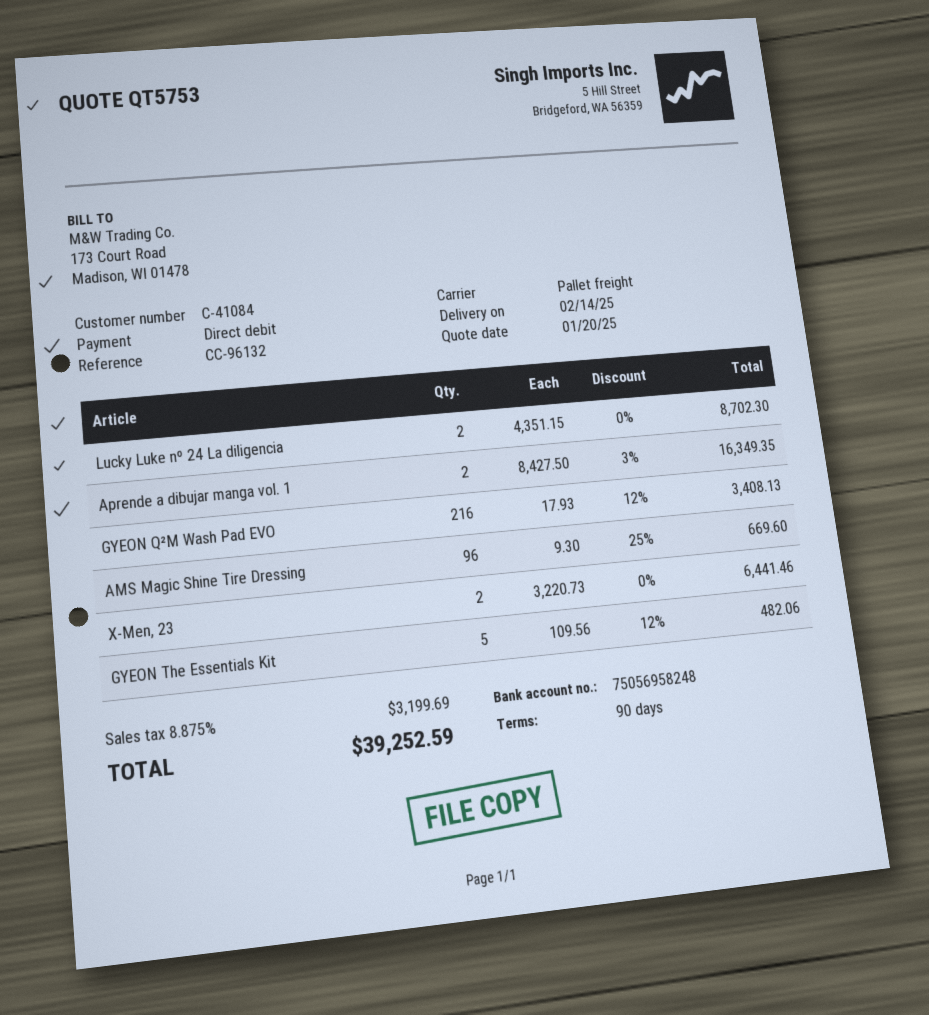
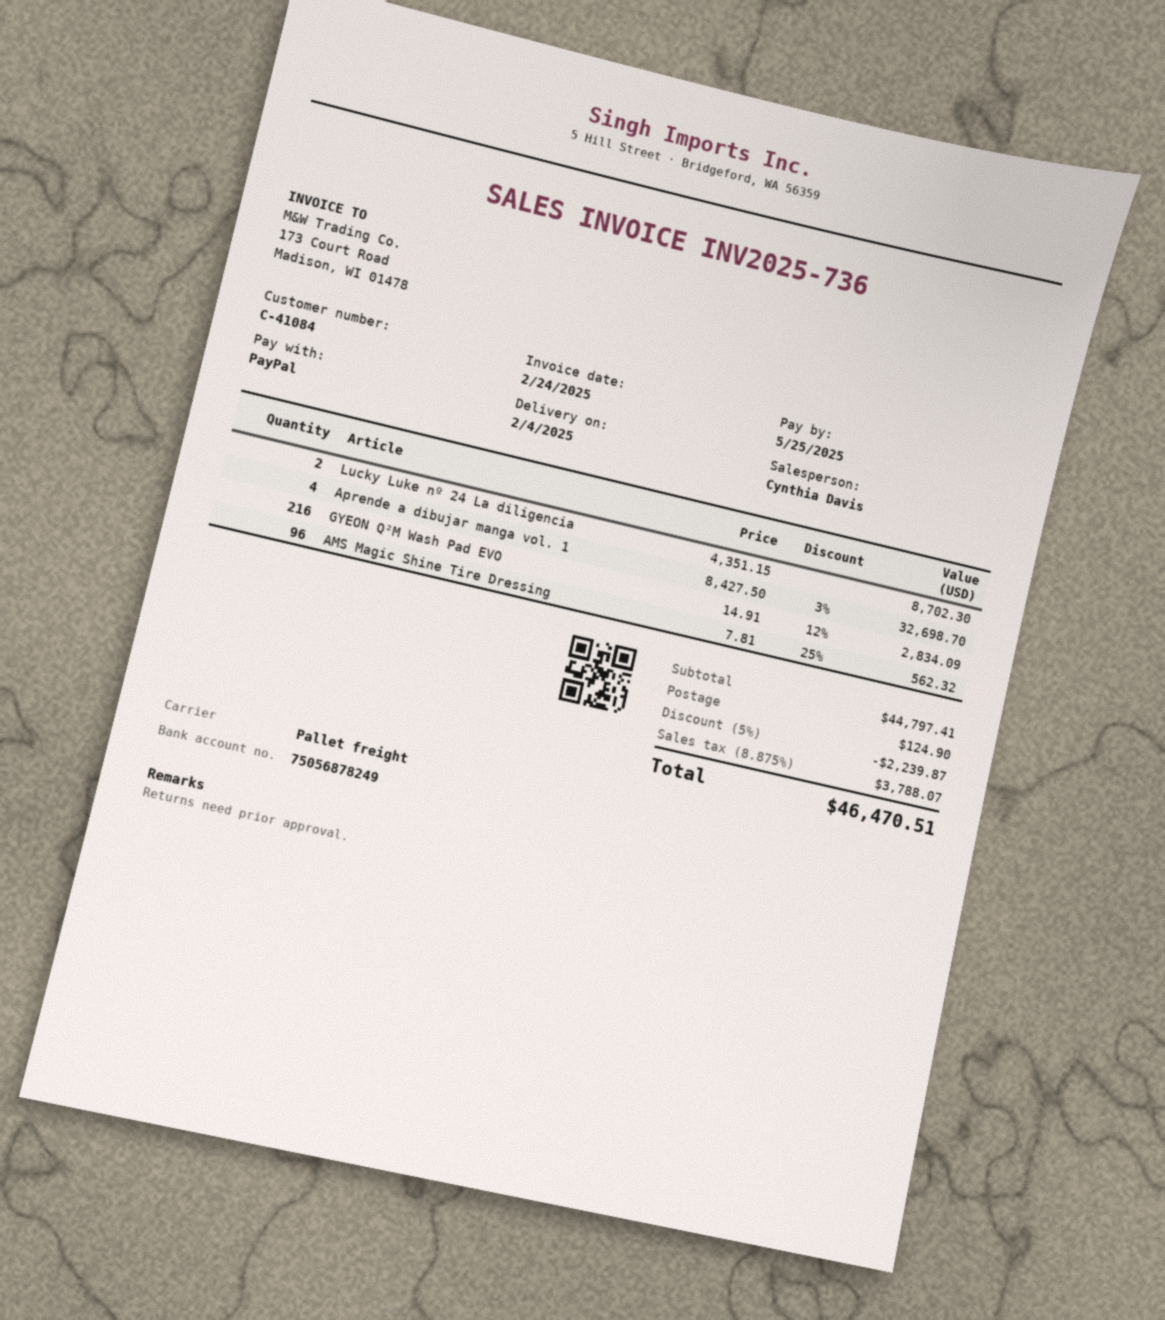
delivery date: 2025-02-14 -> 2025-02-04
payment method: direct debit -> PayPal
bank account: 75056958248 -> 75056878249
Aprende a dibujar manga vol. 1: 2 x 8427.50 - 3% = 16349.35 -> 4 x 8427.50 - 3% = 32698.70
GYEON Q²M Wash Pad EVO: 216 x 17.93 - 12% = 3408.13 -> 216 x 14.91 - 12% = 2834.09
AMS Magic Shine Tire Dressing: 96 x 9.30 - 25% = 669.60 -> 96 x 7.81 - 25% = 562.32
X-Men, 23: 2 x 3220.73 = 6441.46 -> none
GYEON The Essentials Kit: 5 x 109.56 - 12% = 482.06 -> none
discount: none -> 5% = 2239.87
shipping: none -> 124.90
tax: 8.875% = 3199.69 -> 8.875% = 3788.07
total: 39252.59 -> 46470.51

